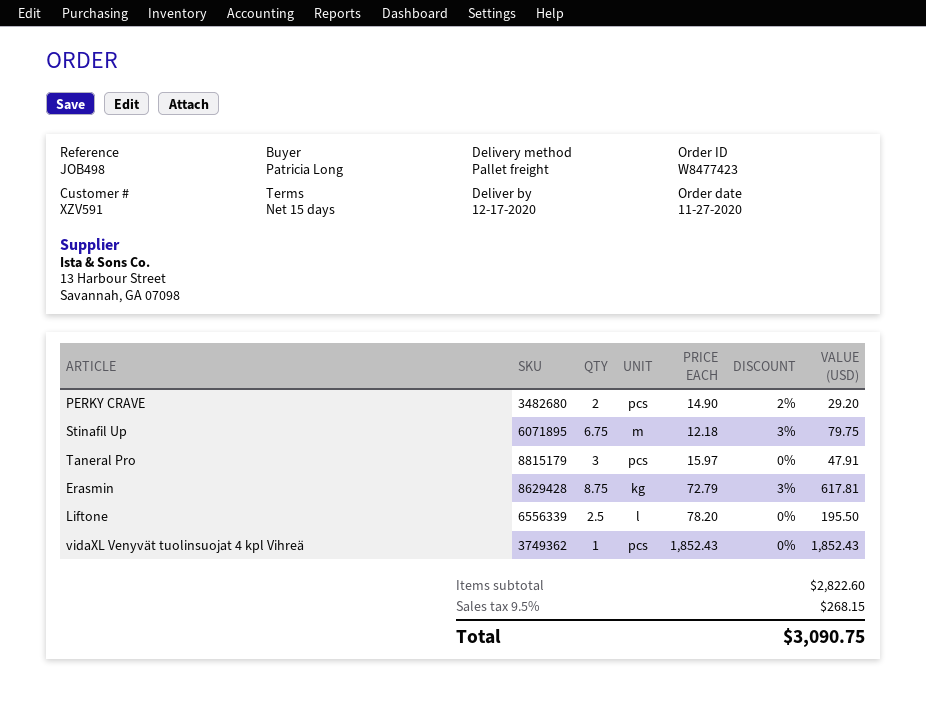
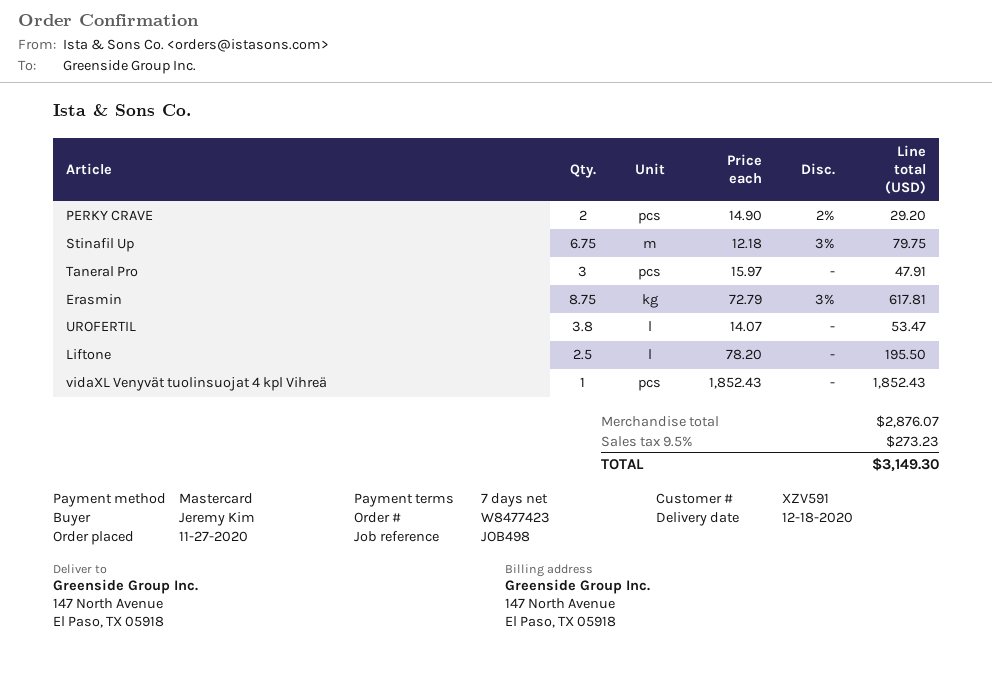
delivery date: 2020-12-17 -> 2020-12-18
payment terms: 15 days -> 7 days
ordered by: Patricia Long -> Jeremy Kim
UROFERTIL: none -> 3.8 x 14.07 = 53.47
subtotal: 2822.60 -> 2876.07
tax: 9.5% = 268.15 -> 9.5% = 273.23
total: 3090.75 -> 3149.30

